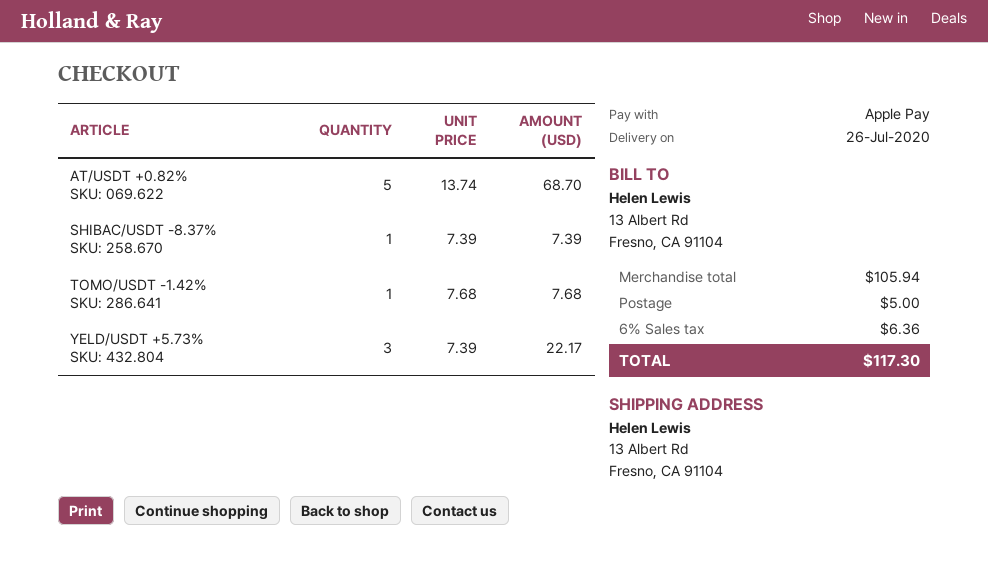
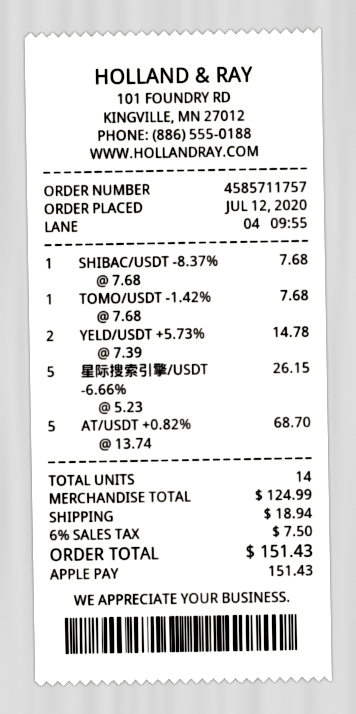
SHIBAC/USDT -8.37%: 1 x 7.39 = 7.39 -> 1 x 7.68 = 7.68
YELD/USDT +5.73%: 3 x 7.39 = 22.17 -> 2 x 7.39 = 14.78
星际搜索引擎/USDT -6.66%: none -> 5 x 5.23 = 26.15
subtotal: 105.94 -> 124.99
shipping: 5.00 -> 18.94
tax: 6% = 6.36 -> 6% = 7.50
total: 117.30 -> 151.43

